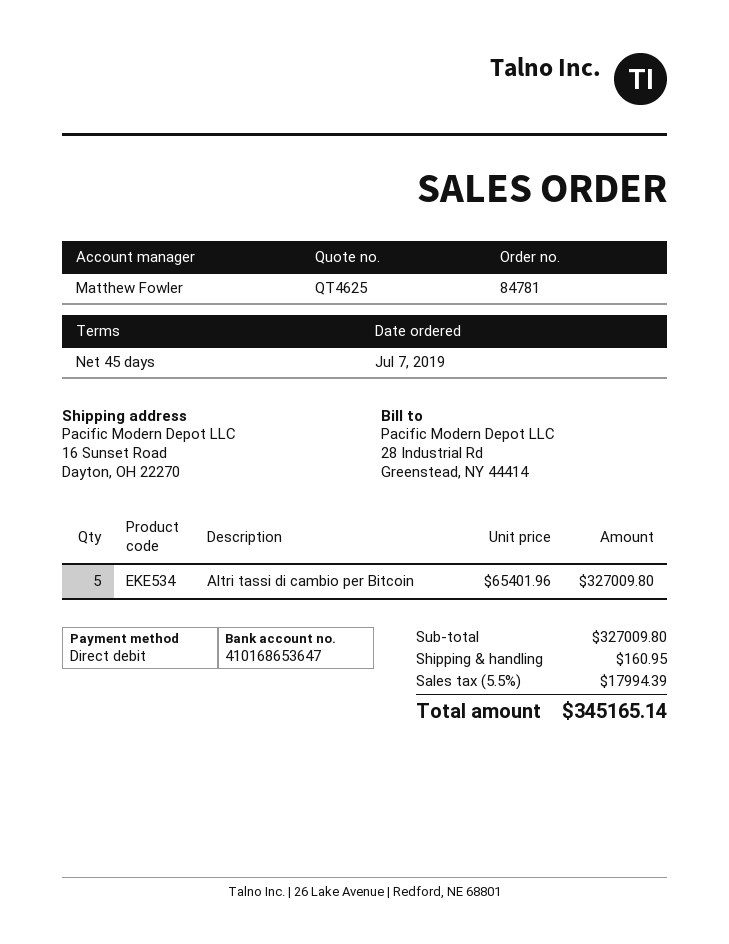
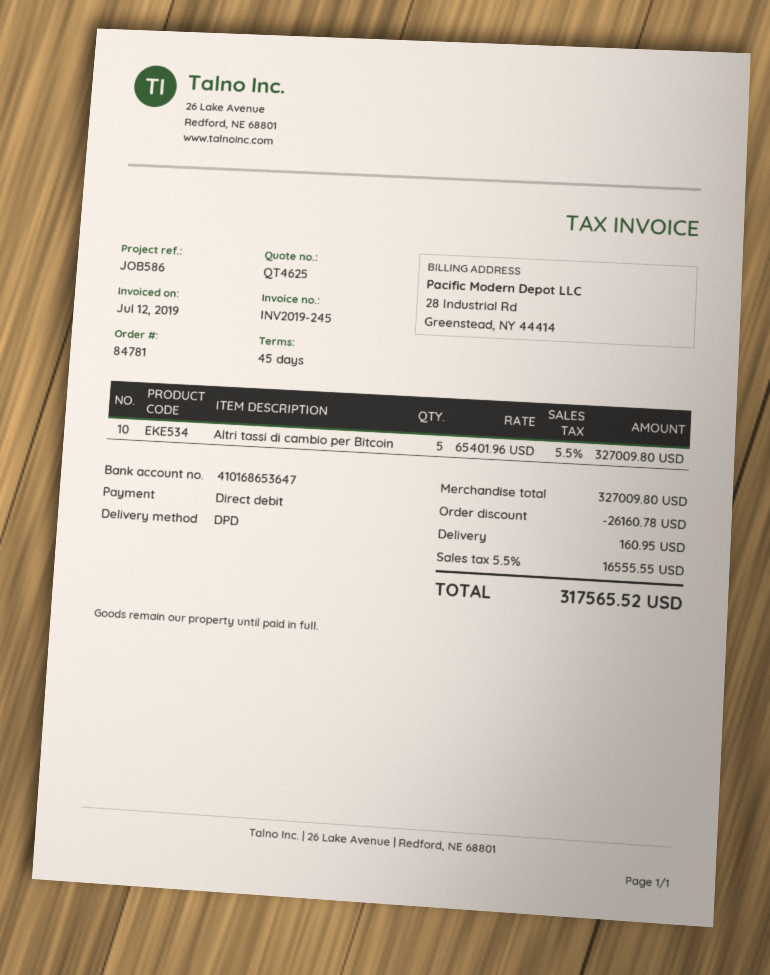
discount: none -> 26160.78
tax: 5.5% = 17994.39 -> 5.5% = 16555.55
total: 345165.14 -> 317565.52

